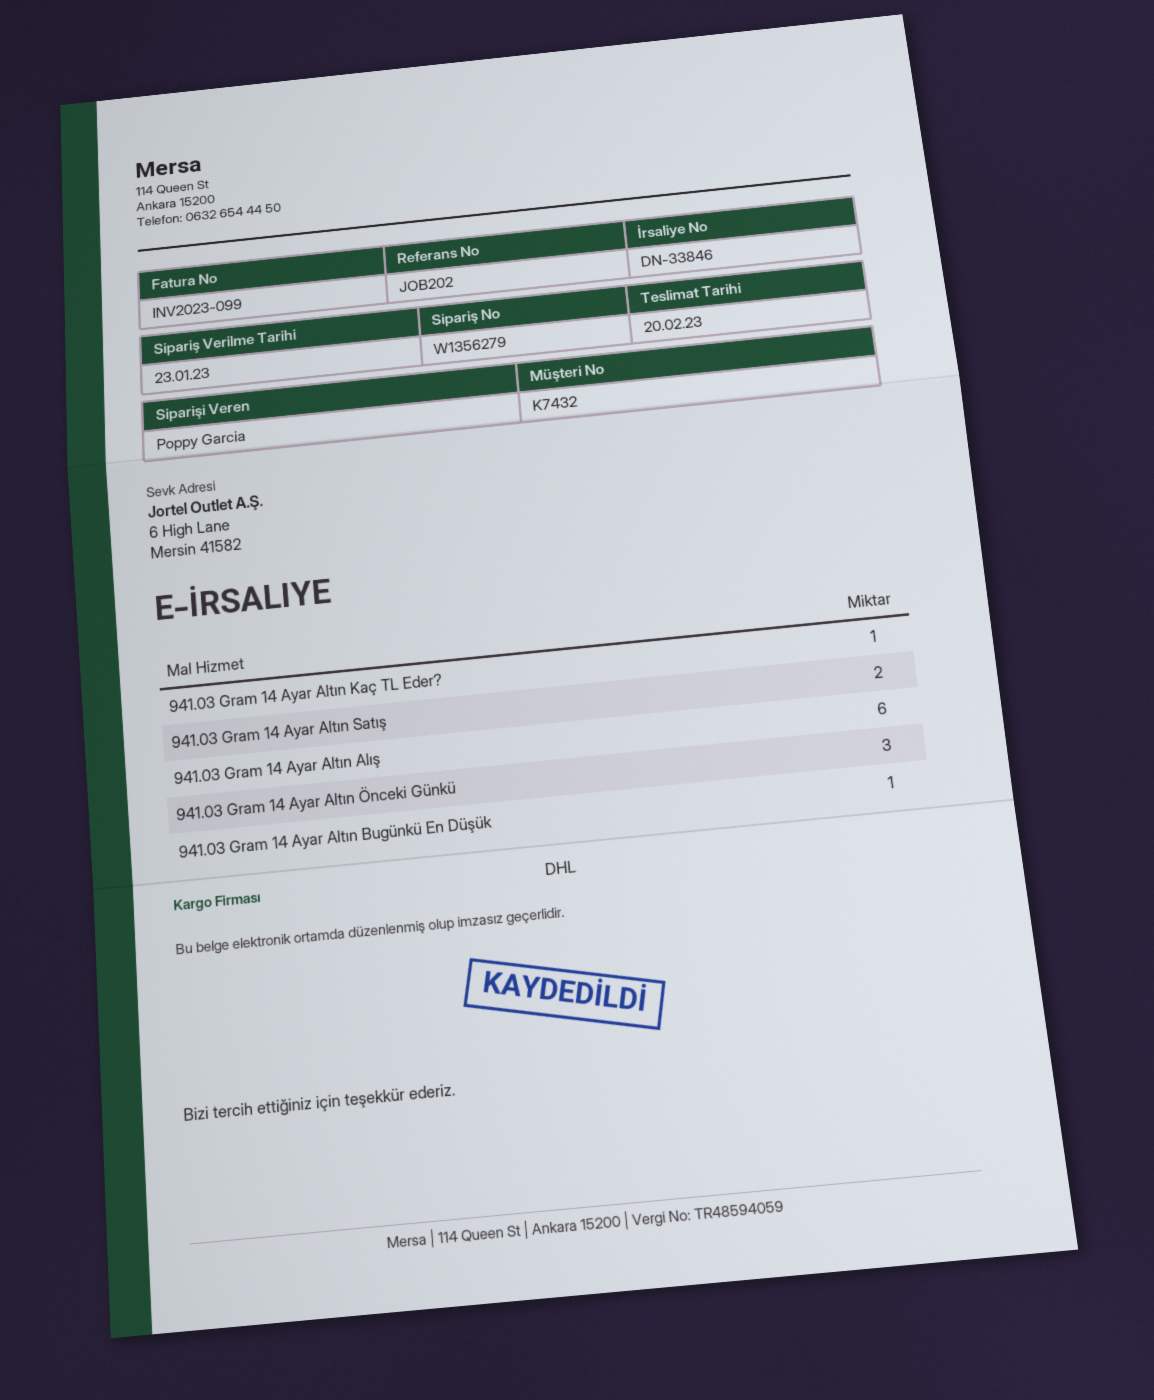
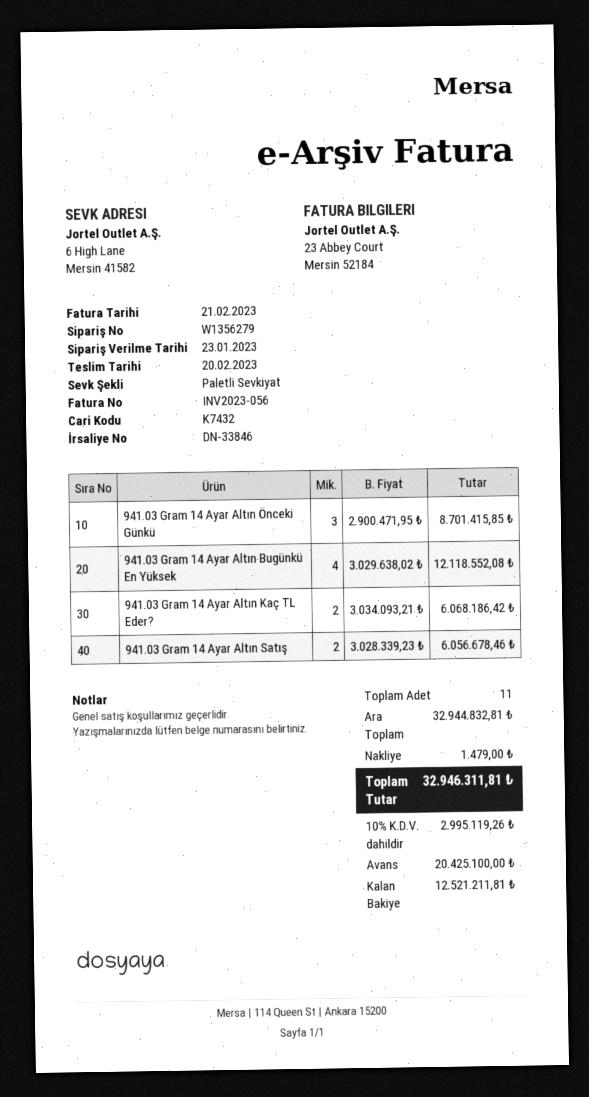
invoice number: INV2023-099 -> INV2023-056
shipping method: DHL -> pallet freight
941.03 Gram 14 Ayar Altın Kaç TL Eder?: 1 -> 2
941.03 Gram 14 Ayar Altın Alış: 6 -> none
941.03 Gram 14 Ayar Altın Bugünkü En Düşük: 1 -> none
941.03 Gram 14 Ayar Altın Bugünkü En Yüksek: none -> 4

